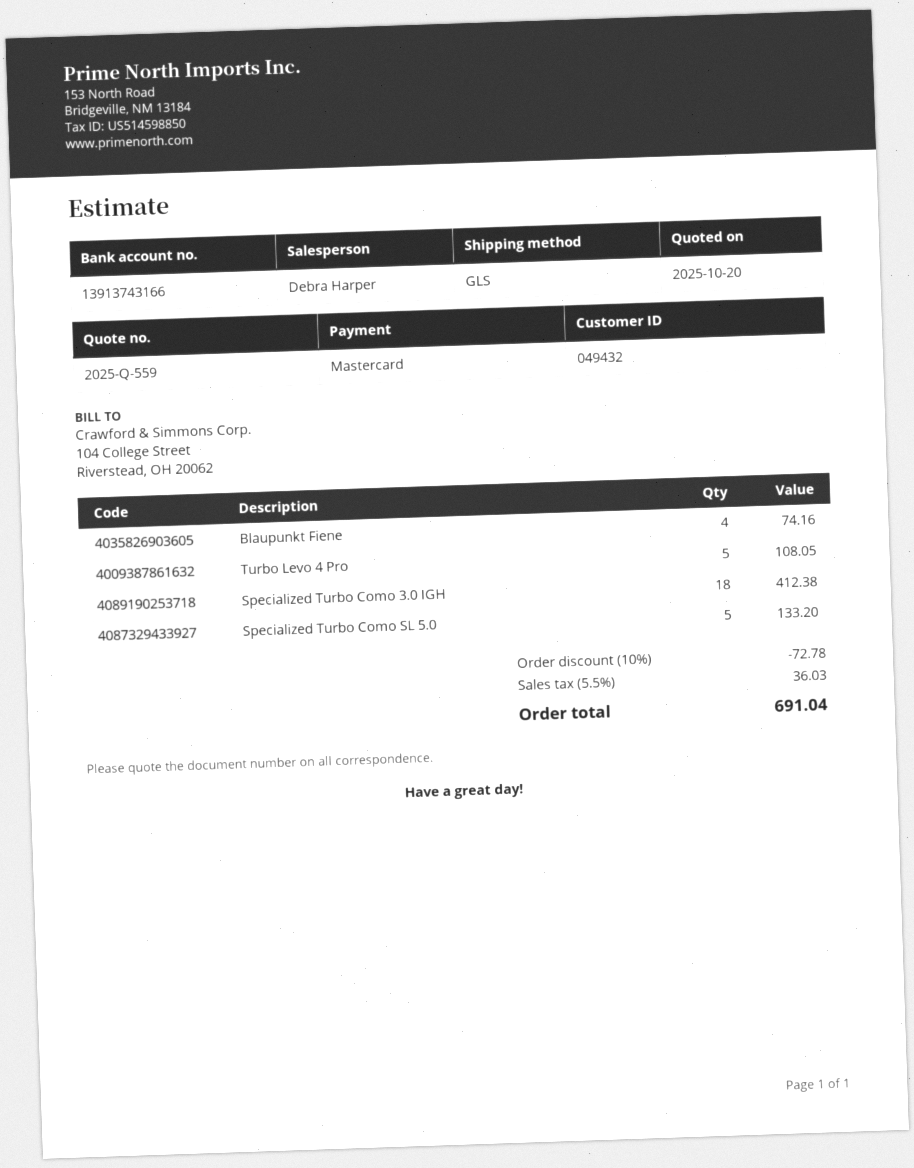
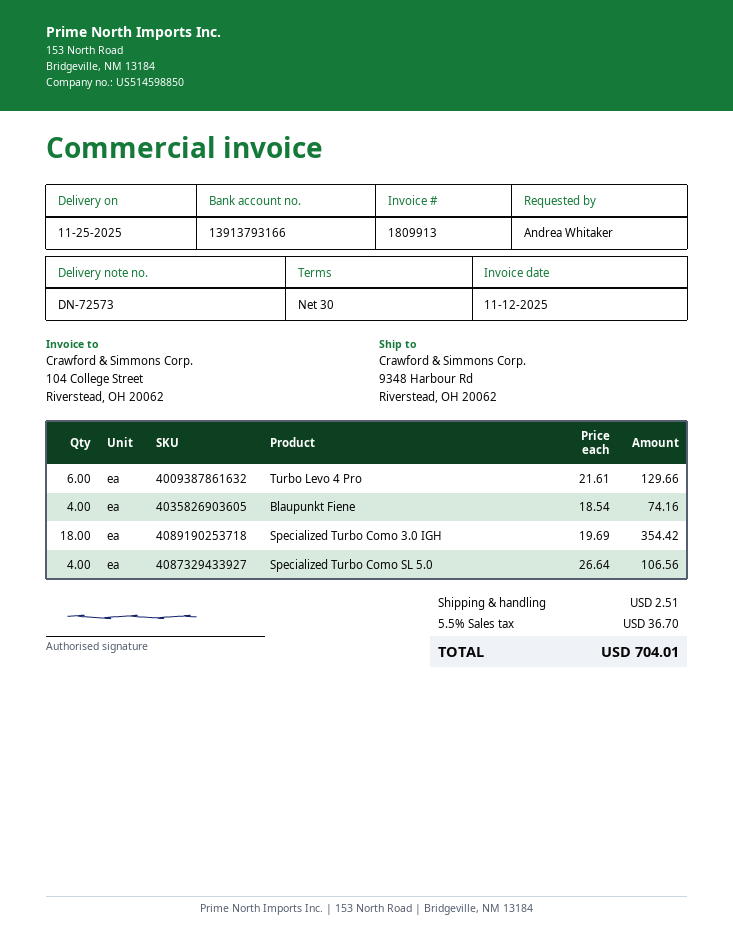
bank account: 13913743166 -> 13913793166
Turbo Levo 4 Pro: 5 for 108.05 -> 6 for 129.66
Specialized Turbo Como 3.0 IGH: 18 for 412.38 -> 18 for 354.42
Specialized Turbo Como SL 5.0: 5 for 133.20 -> 4 for 106.56
discount: 10% = 72.78 -> none
shipping: none -> 2.51
tax: 5.5% = 36.03 -> 5.5% = 36.70
total: 691.04 -> 704.01

